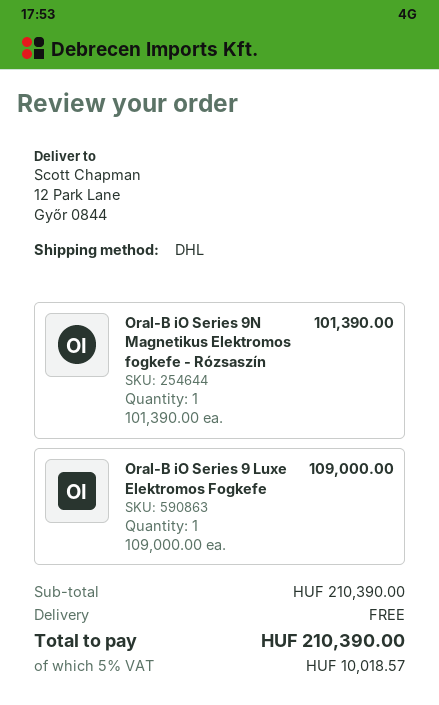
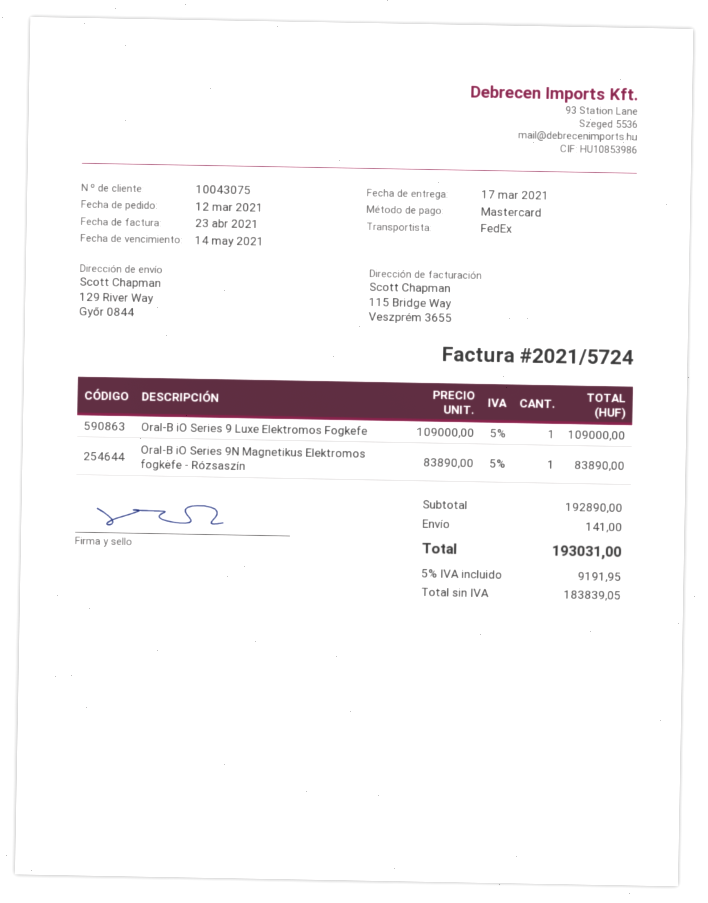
shipping method: DHL -> FedEx
ship to: 12 Park Lane, Győr 0844 -> 129 River Way, Győr 0844
Oral-B iO Series 9N Magnetikus Elektromos fogkefe - Rózsaszín: 1 x 101390.00 = 101390.00 -> 1 x 83890.00 = 83890.00
subtotal: 210390.00 -> 192890.00
shipping: 0.00 -> 141.00
tax: 5% = 10018.57 -> 5% = 9191.95
total: 210390.00 -> 193031.00

